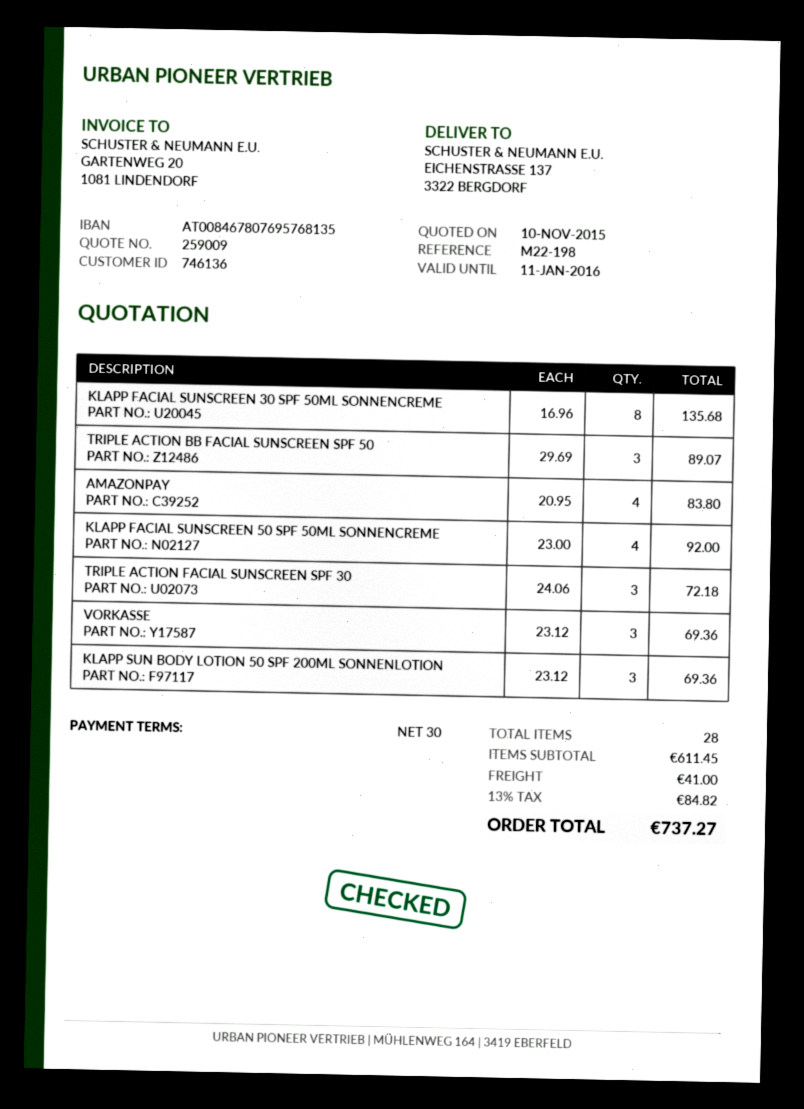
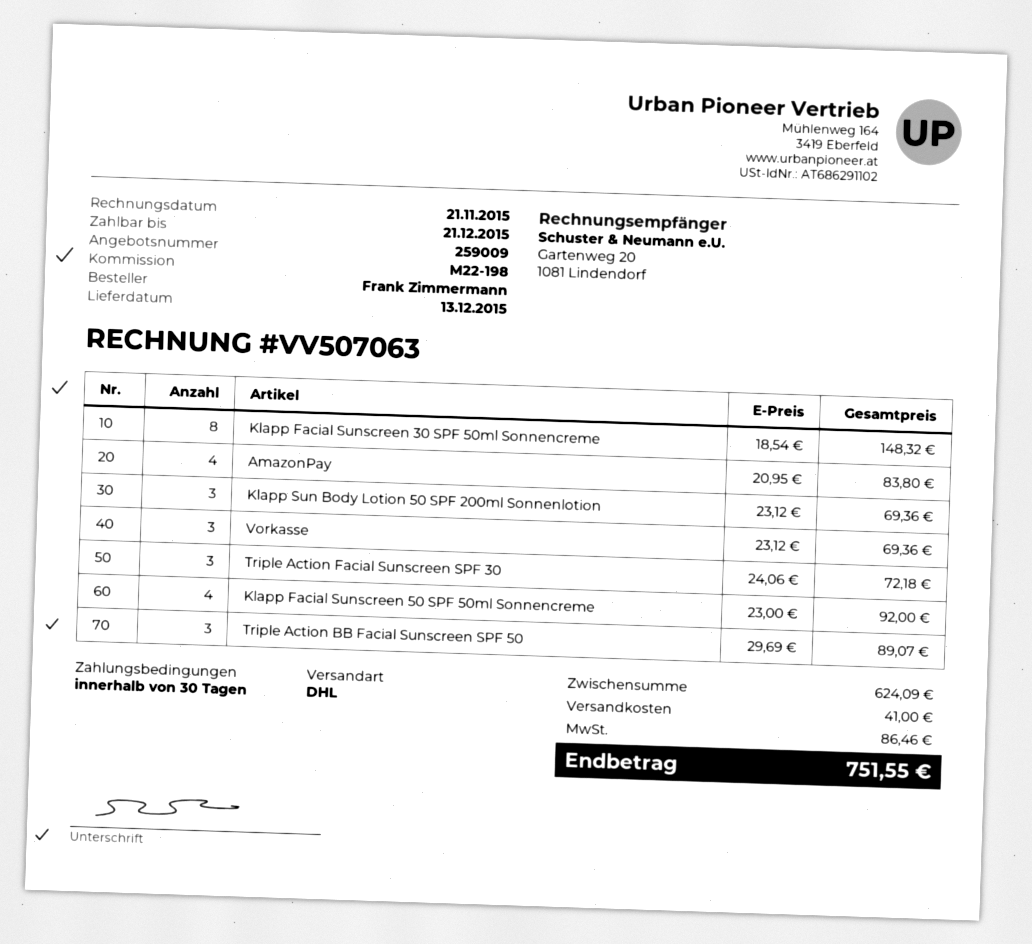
KLAPP FACIAL SUNSCREEN 30 SPF 50ML SONNENCREME: 8 x 16.96 = 135.68 -> 8 x 18.54 = 148.32
subtotal: 611.45 -> 624.09
tax: 84.82 -> 86.46
total: 737.27 -> 751.55

